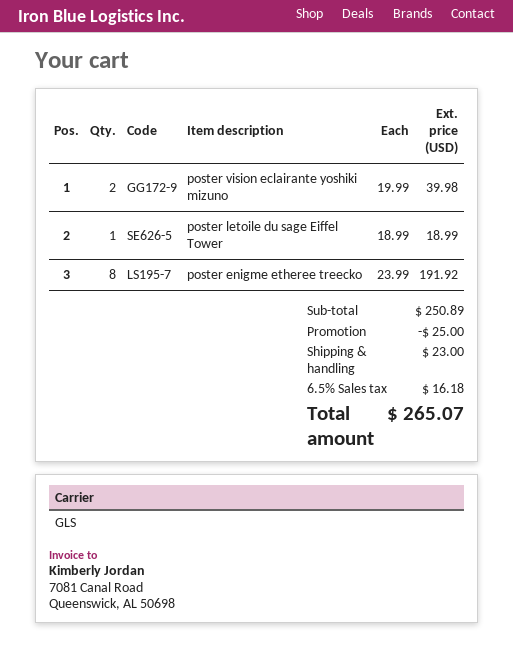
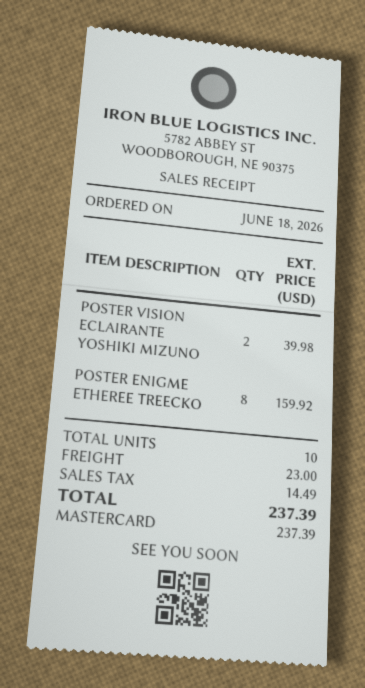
poster letoile du sage Eiffel Tower: 1 for 18.99 -> none
poster enigme etheree treecko: 8 for 191.92 -> 8 for 159.92
discount: 25.00 -> none
tax: 16.18 -> 14.49
total: 265.07 -> 237.39

